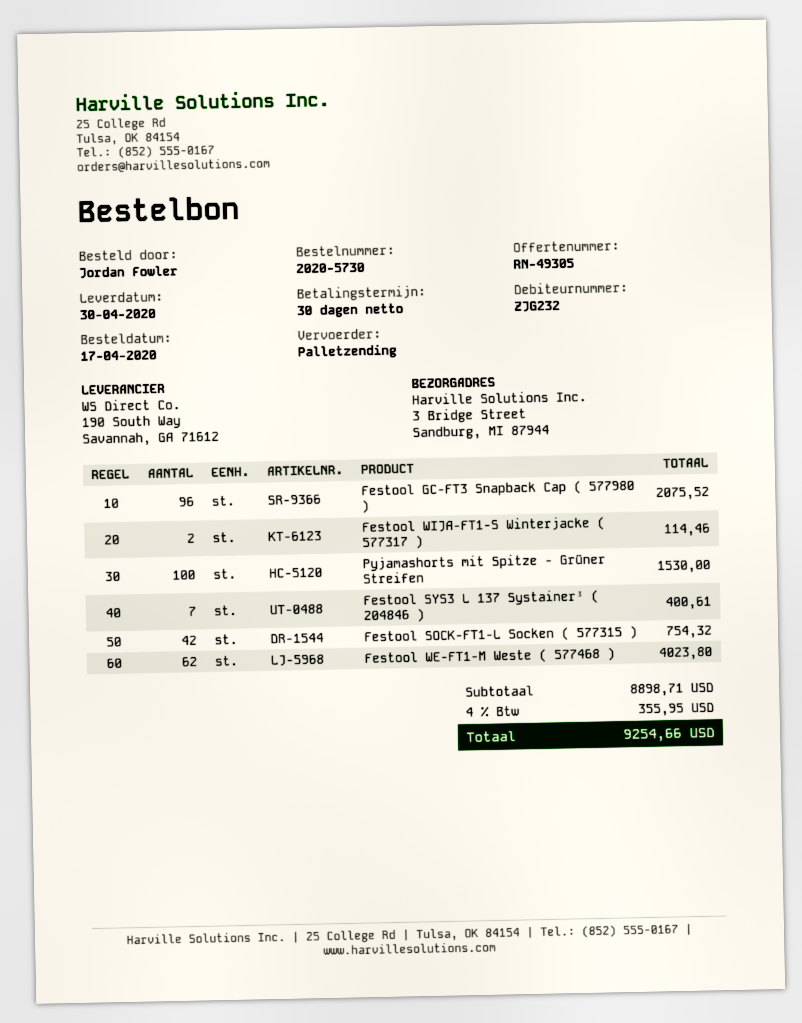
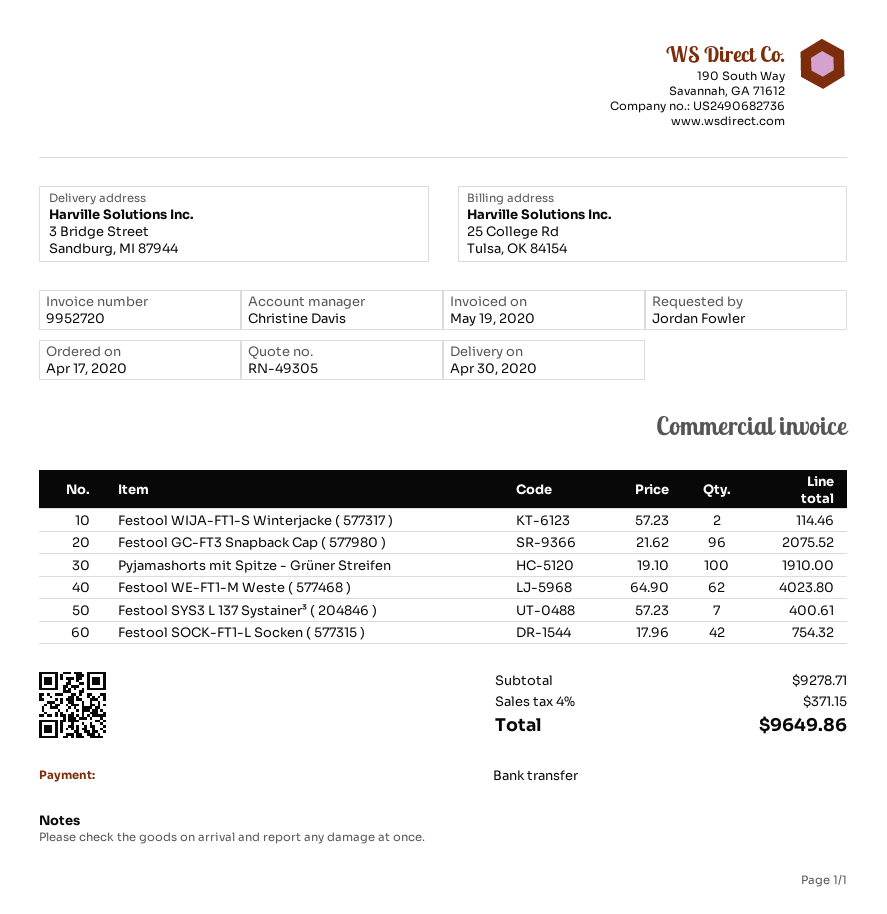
Pyjamashorts mit Spitze - Grüner Streifen: 100 for 1530.00 -> 100 for 1910.00
subtotal: 8898.71 -> 9278.71
tax: 4% = 355.95 -> 4% = 371.15
total: 9254.66 -> 9649.86

